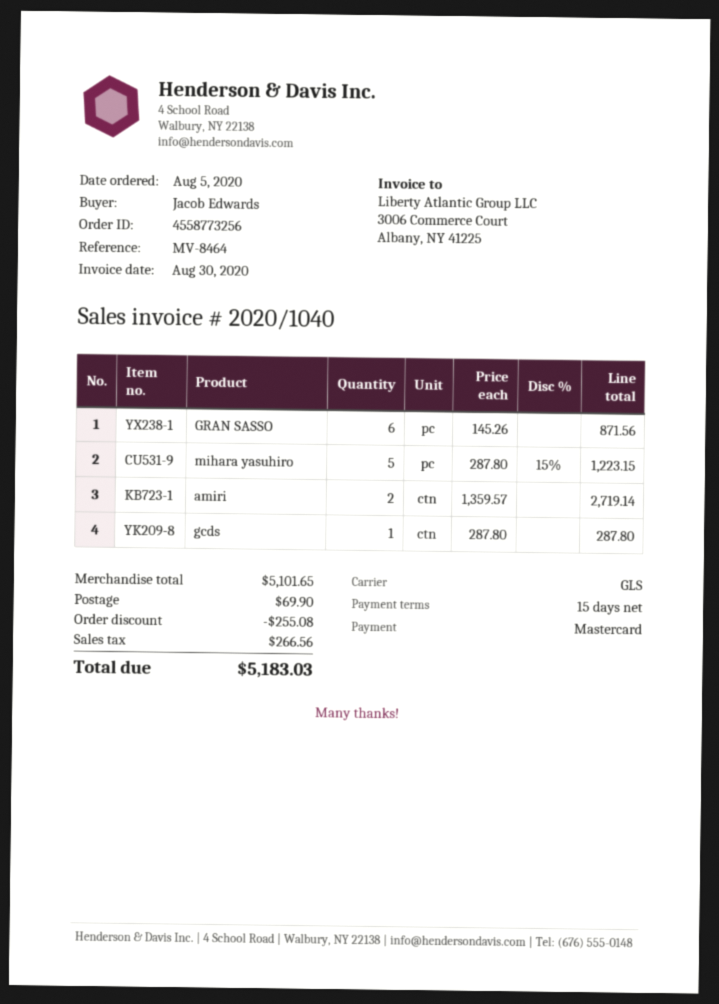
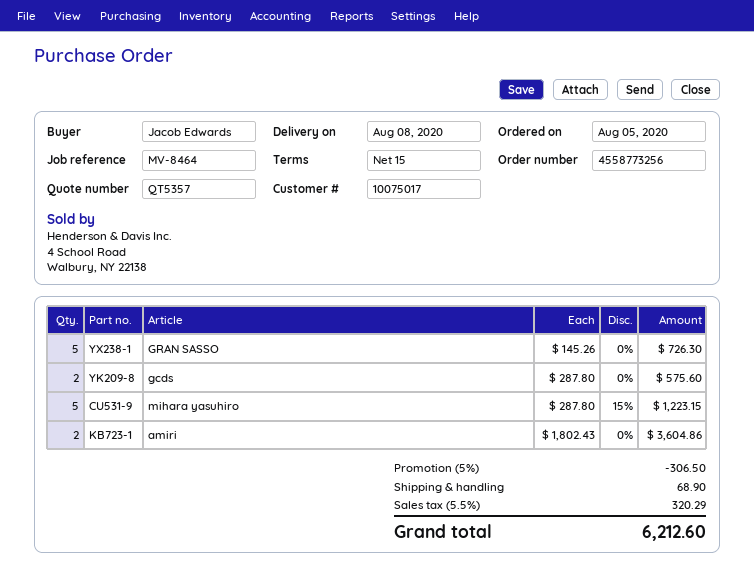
GRAN SASSO: 6 x 145.26 = 871.56 -> 5 x 145.26 = 726.30
amiri: 2 x 1359.57 = 2719.14 -> 2 x 1802.43 = 3604.86
gcds: 1 x 287.80 = 287.80 -> 2 x 287.80 = 575.60
discount: 255.08 -> 306.50
shipping: 69.90 -> 68.90
tax: 266.56 -> 320.29
total: 5183.03 -> 6212.60

